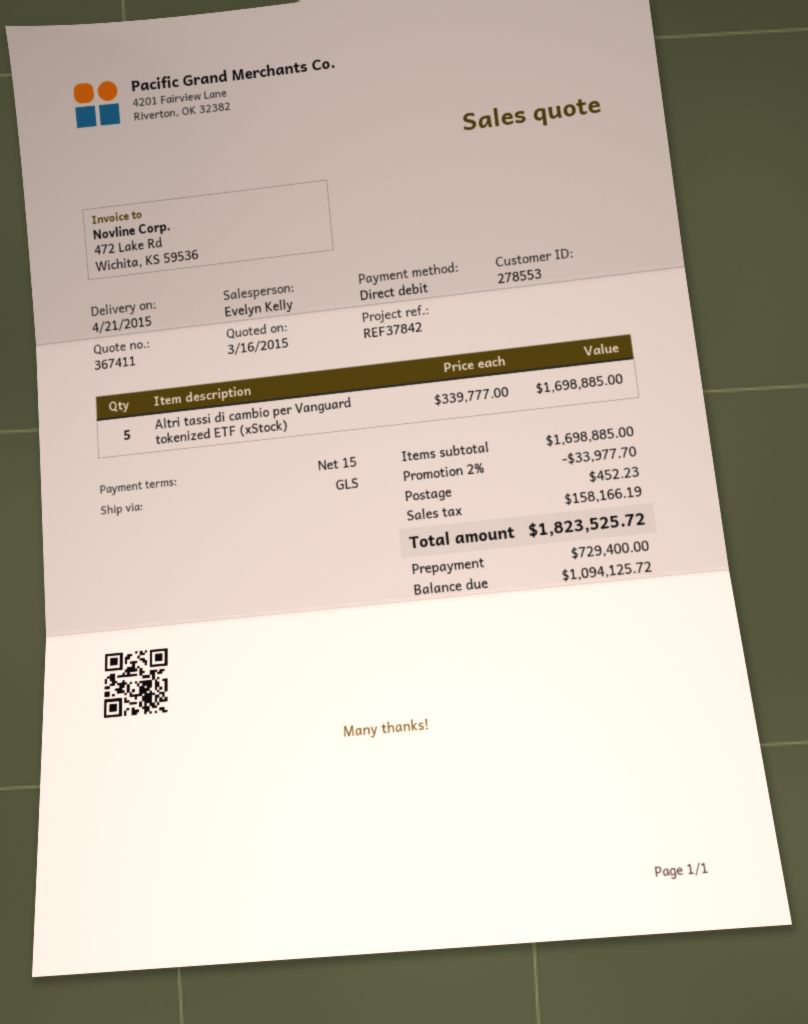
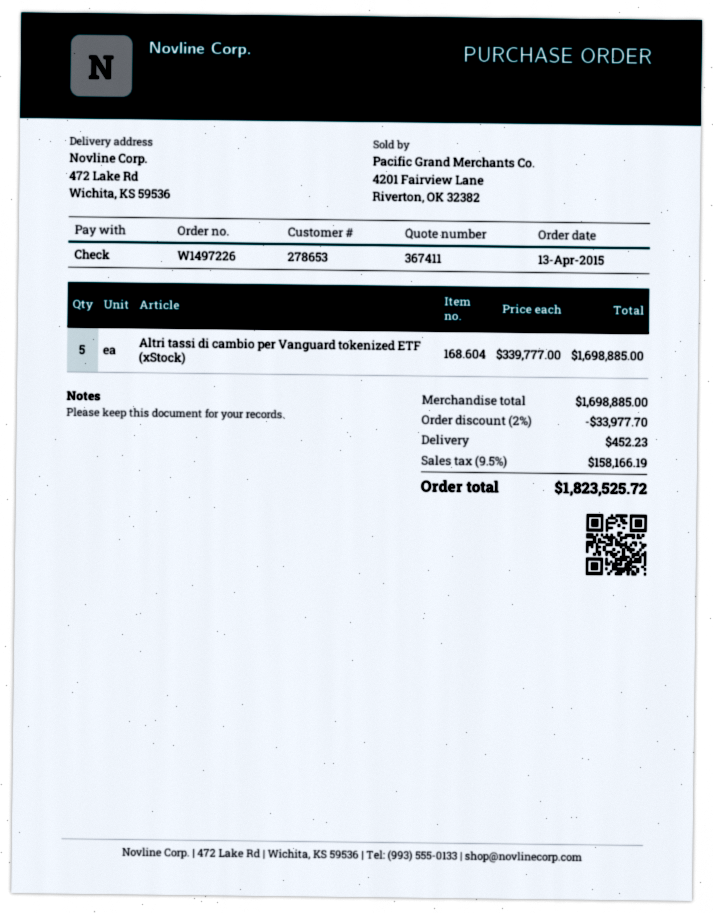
customer number: 278553 -> 278653
payment method: direct debit -> cheque

